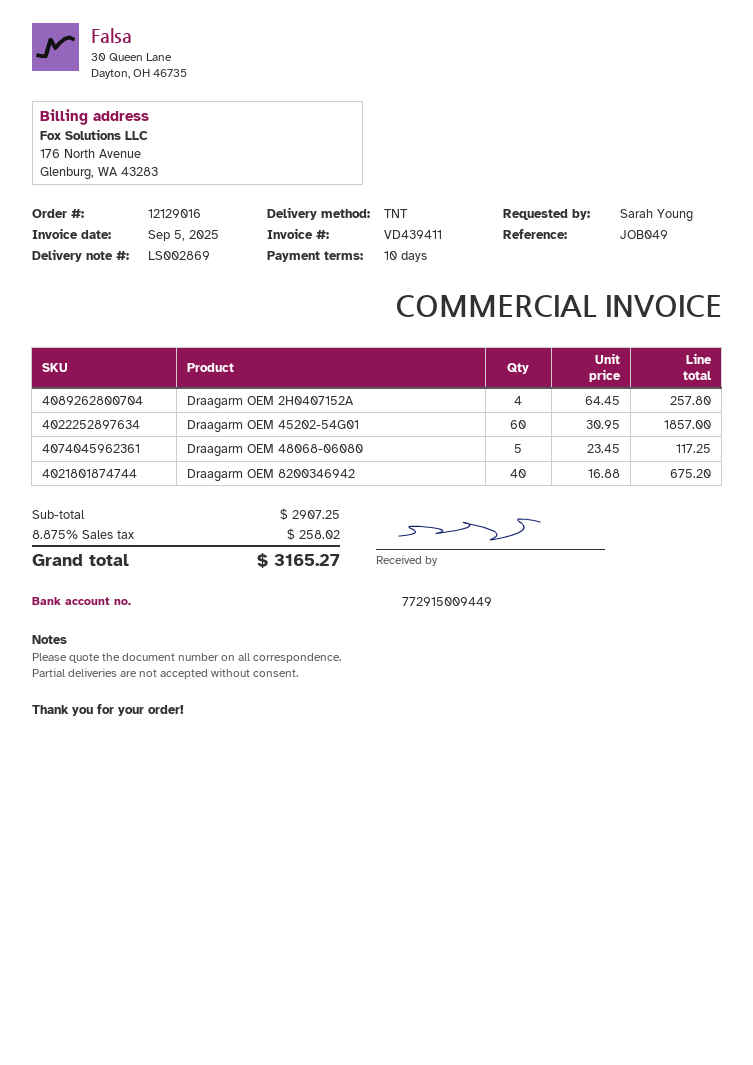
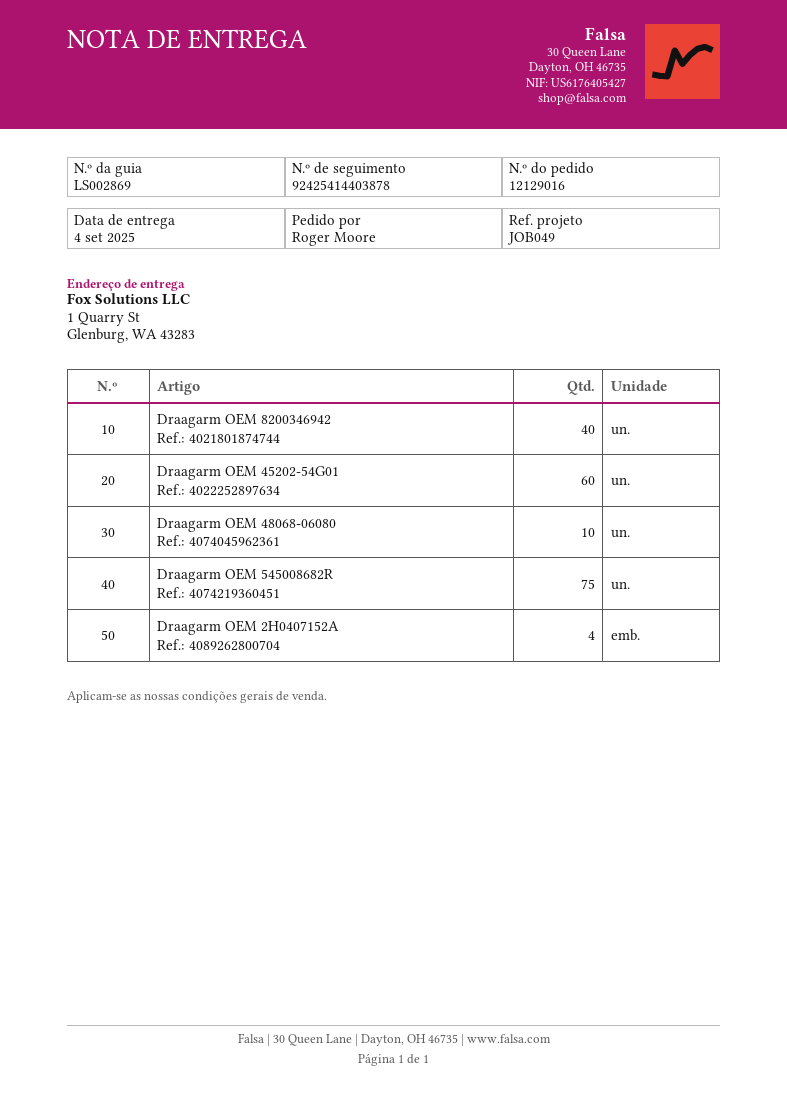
ordered by: Sarah Young -> Roger Moore
Draagarm OEM 48068-06080: 5 -> 10
Draagarm OEM 545008682R: none -> 75

